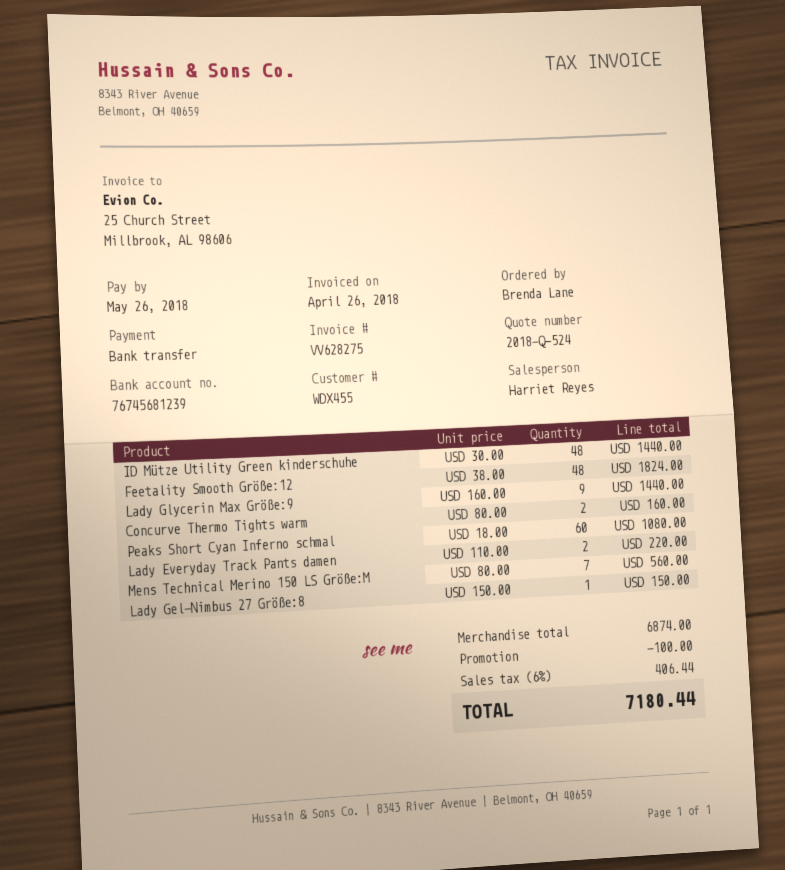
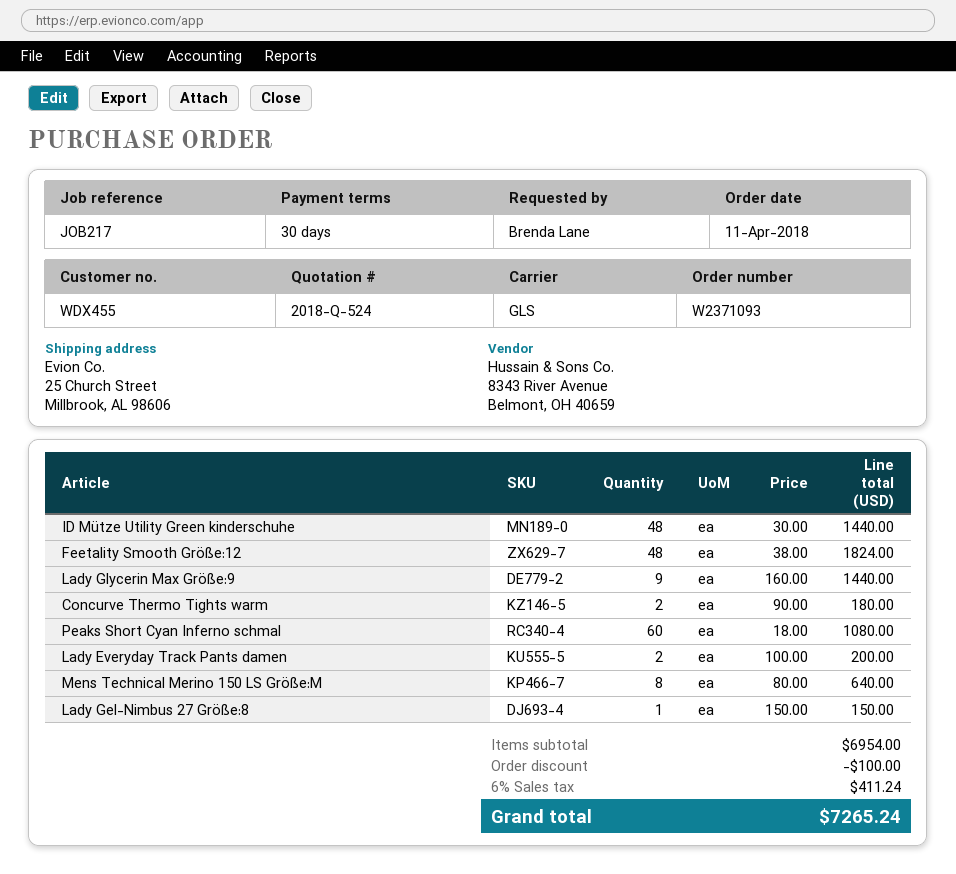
Concurve Thermo Tights warm: 2 x 80.00 = 160.00 -> 2 x 90.00 = 180.00
Lady Everyday Track Pants damen: 2 x 110.00 = 220.00 -> 2 x 100.00 = 200.00
Mens Technical Merino 150 LS Größe:M: 7 x 80.00 = 560.00 -> 8 x 80.00 = 640.00
subtotal: 6874.00 -> 6954.00
tax: 6% = 406.44 -> 6% = 411.24
total: 7180.44 -> 7265.24

